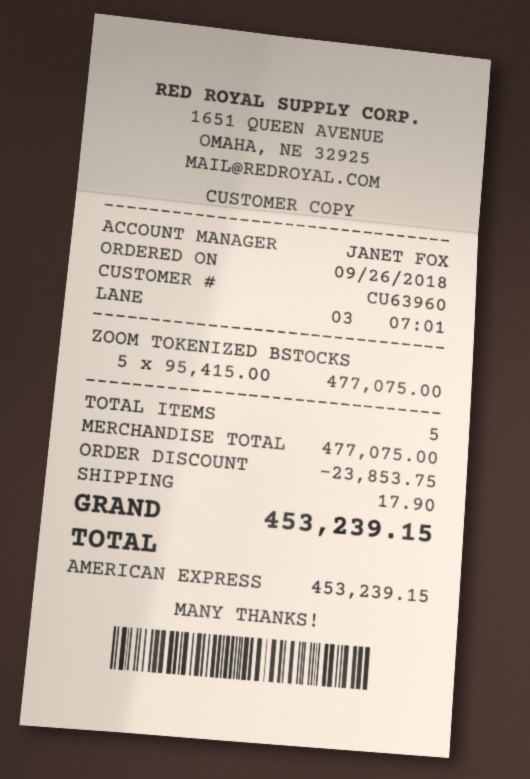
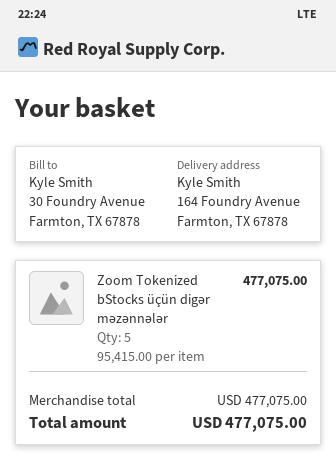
discount: 23853.75 -> none
shipping: 17.90 -> none
total: 453239.15 -> 477075.00

